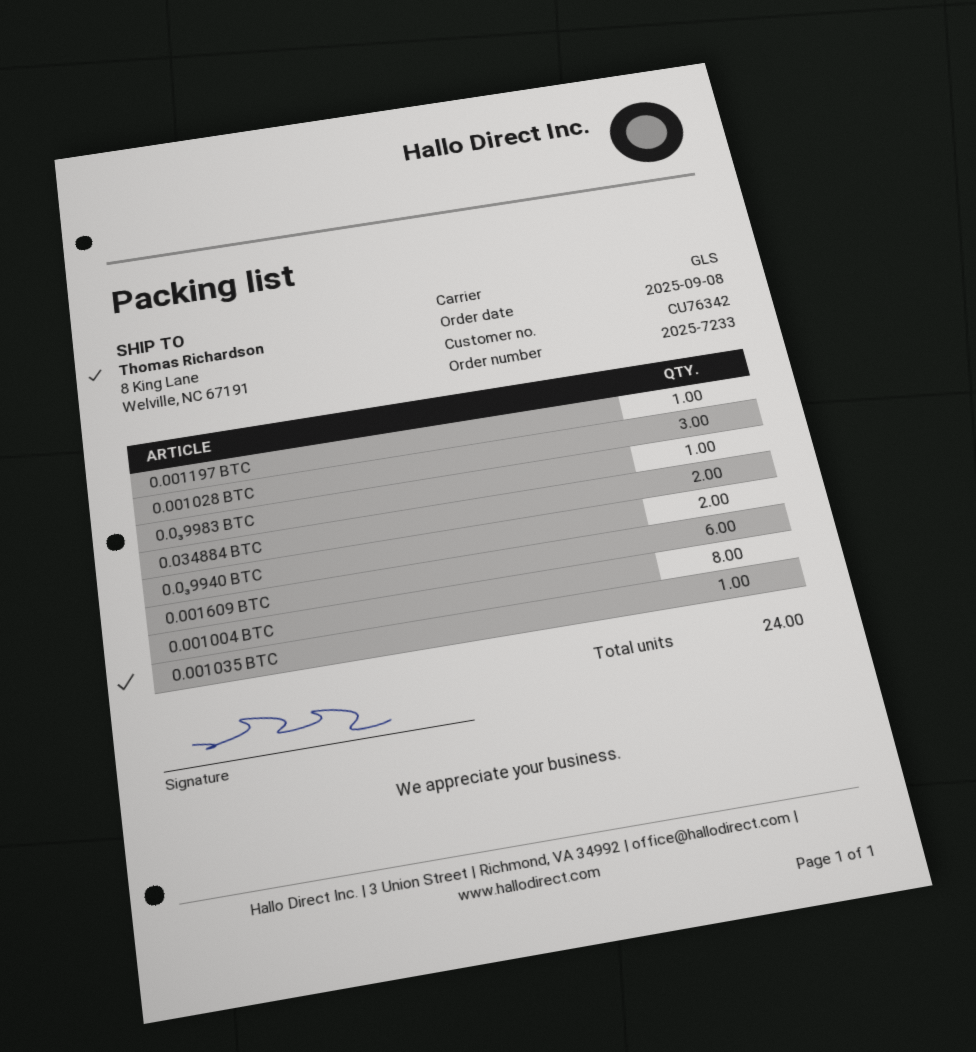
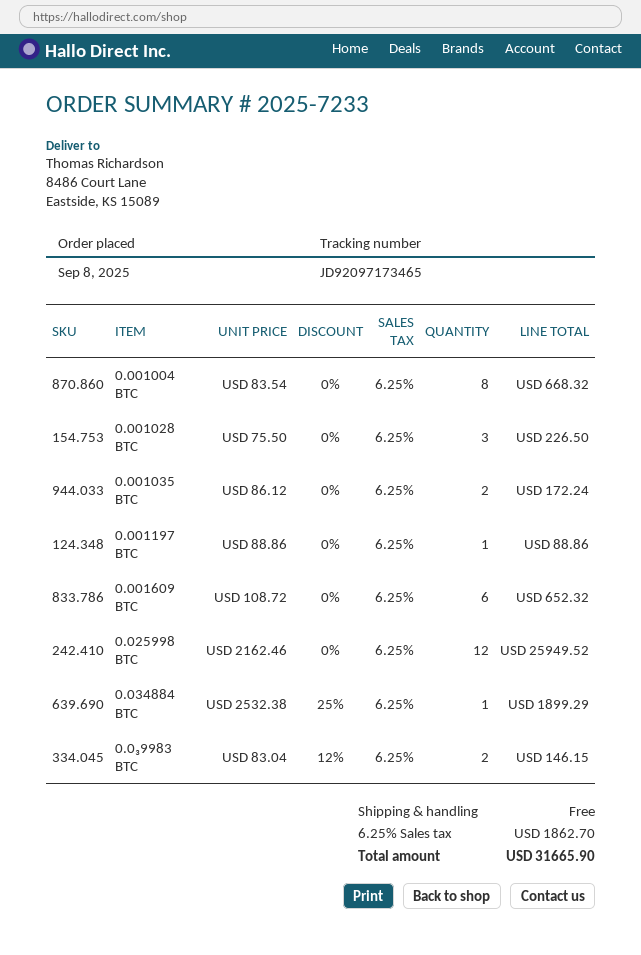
ship to: 8 King Lane, Welville, NC 67191 -> 8486 Court Lane, Eastside, KS 15089
0.0₃9983 BTC: 1 -> 2
0.034884 BTC: 2 -> 1
0.0₃9940 BTC: 2 -> none
0.001035 BTC: 1 -> 2
0.025998 BTC: none -> 12

